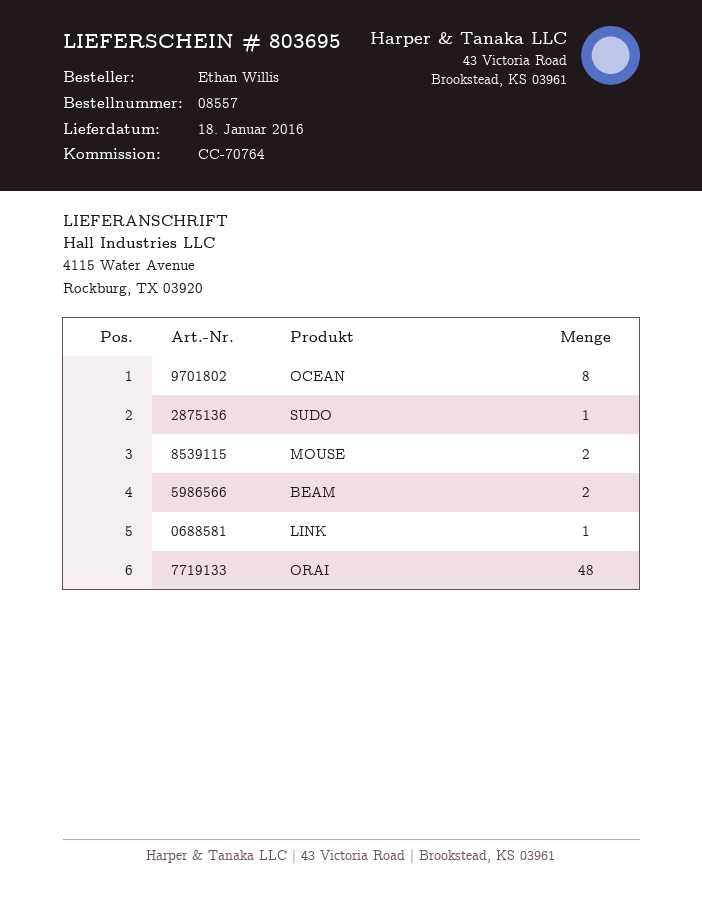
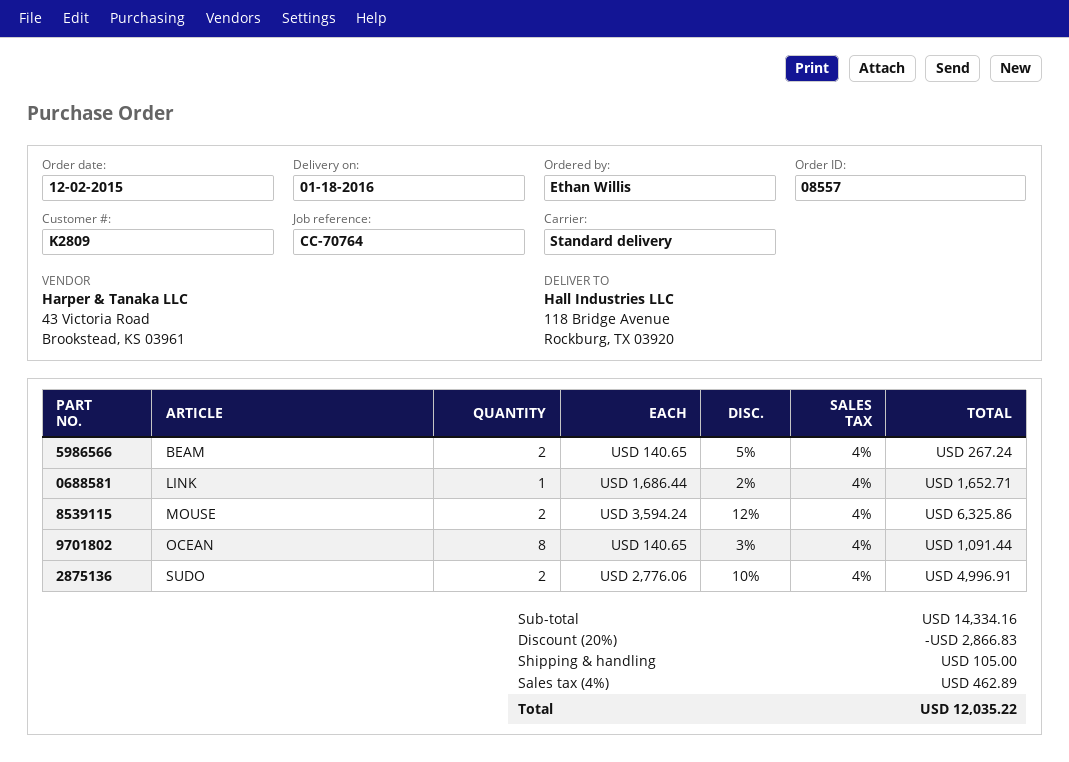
ship to: 4115 Water Avenue, Rockburg, TX 03920 -> 118 Bridge Avenue, Rockburg, TX 03920
SUDO: 1 -> 2
ORAI: 48 -> none

